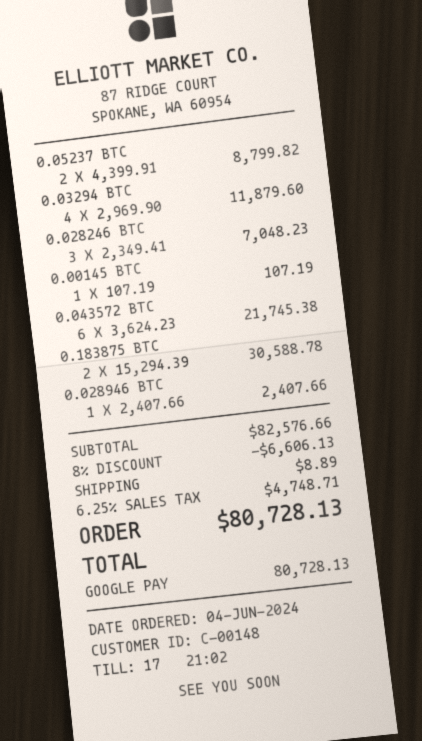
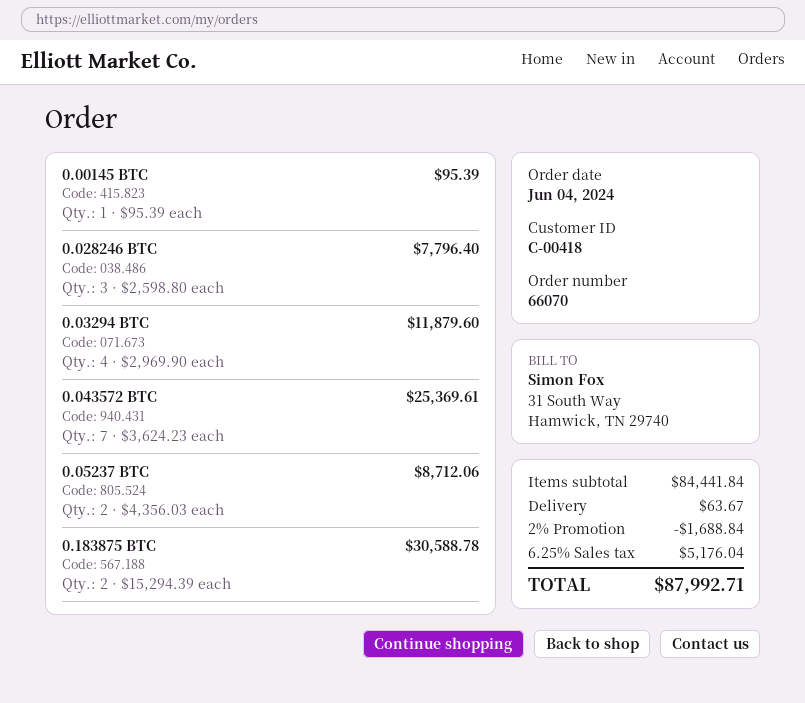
customer number: C-00148 -> C-00418
0.05237 BTC: 2 x 4399.91 = 8799.82 -> 2 x 4356.03 = 8712.06
0.028246 BTC: 3 x 2349.41 = 7048.23 -> 3 x 2598.80 = 7796.40
0.00145 BTC: 1 x 107.19 = 107.19 -> 1 x 95.39 = 95.39
0.043572 BTC: 6 x 3624.23 = 21745.38 -> 7 x 3624.23 = 25369.61
0.028946 BTC: 1 x 2407.66 = 2407.66 -> none
subtotal: 82576.66 -> 84441.84
discount: 8% = 6606.13 -> 2% = 1688.84
shipping: 8.89 -> 63.67
tax: 6.25% = 4748.71 -> 6.25% = 5176.04
total: 80728.13 -> 87992.71

